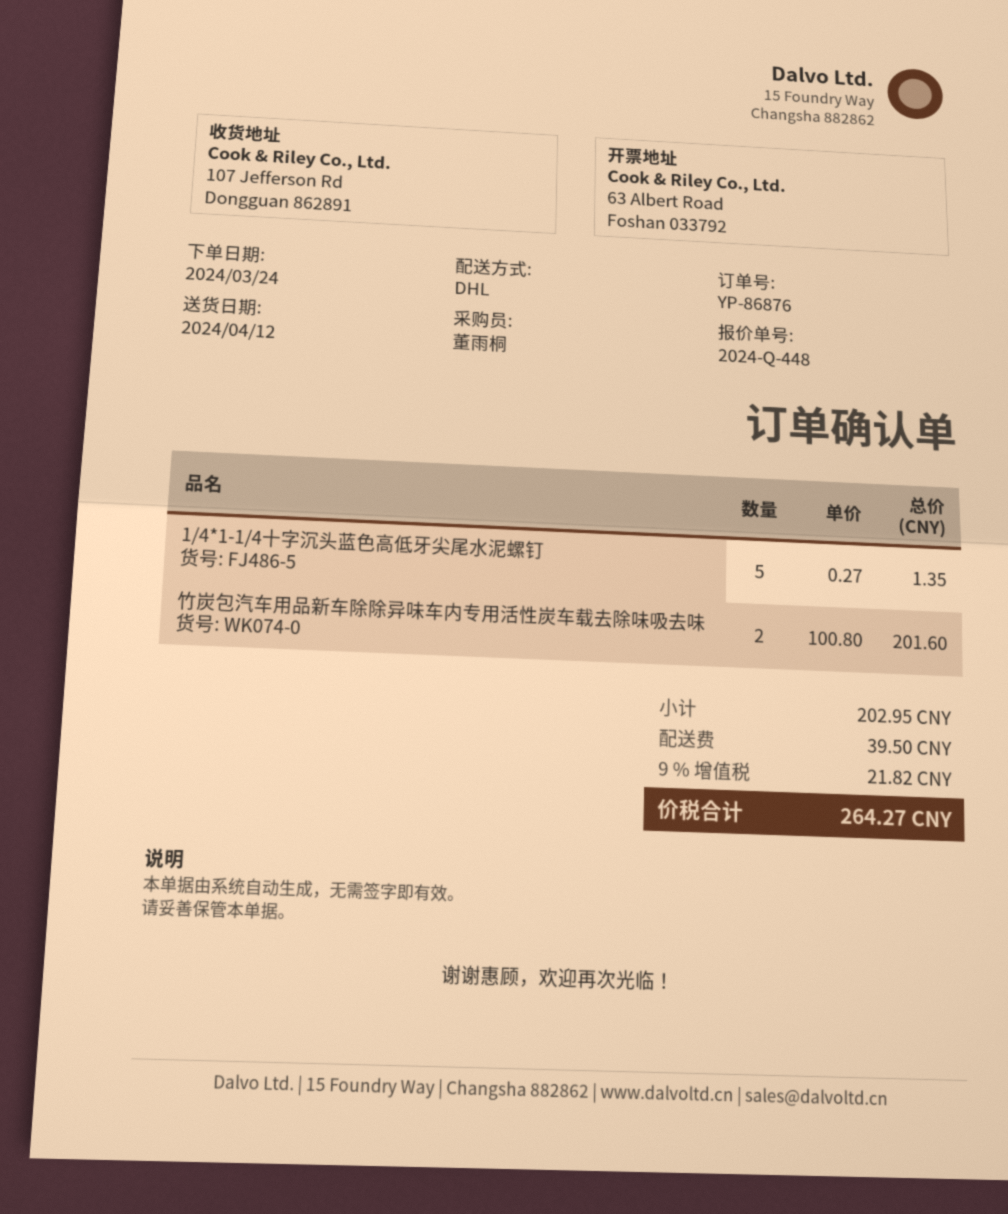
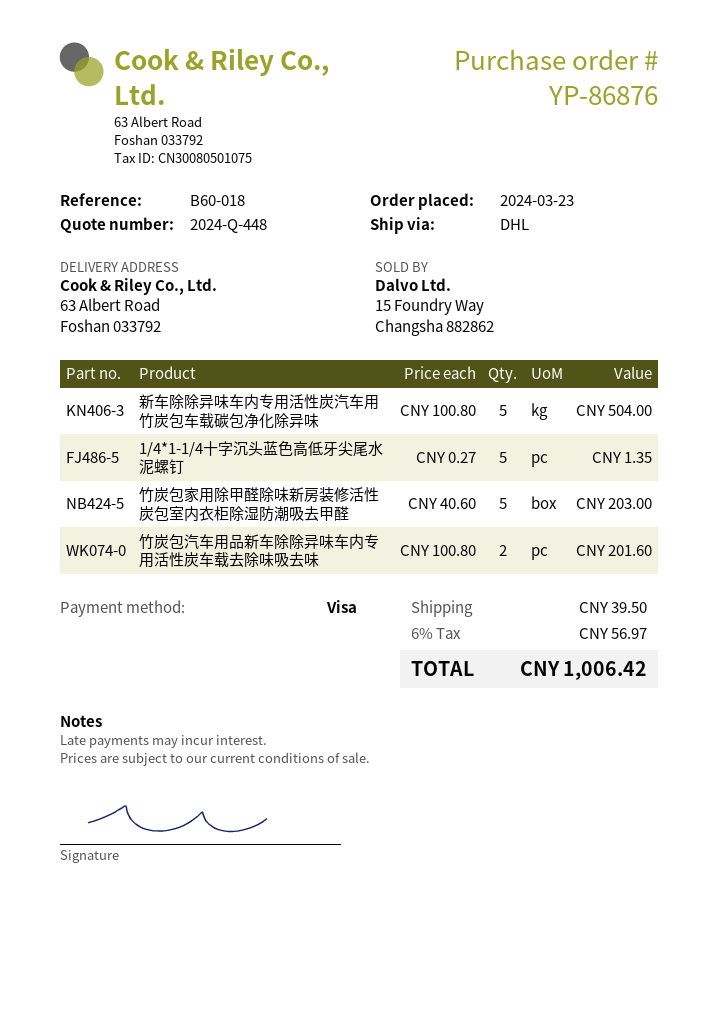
order date: 2024-03-24 -> 2024-03-23
ship to: 107 Jefferson Rd, Dongguan 862891 -> 63 Albert Road, Foshan 033792
新车除除异味车内专用活性炭汽车用竹炭包车载碳包净化除异味: none -> 5 x 100.80 = 504.00
竹炭包家用除甲醛除味新房装修活性炭包室内衣柜除湿防潮吸去甲醛: none -> 5 x 40.60 = 203.00
tax: 9% = 21.82 -> 6% = 56.97
total: 264.27 -> 1006.42

